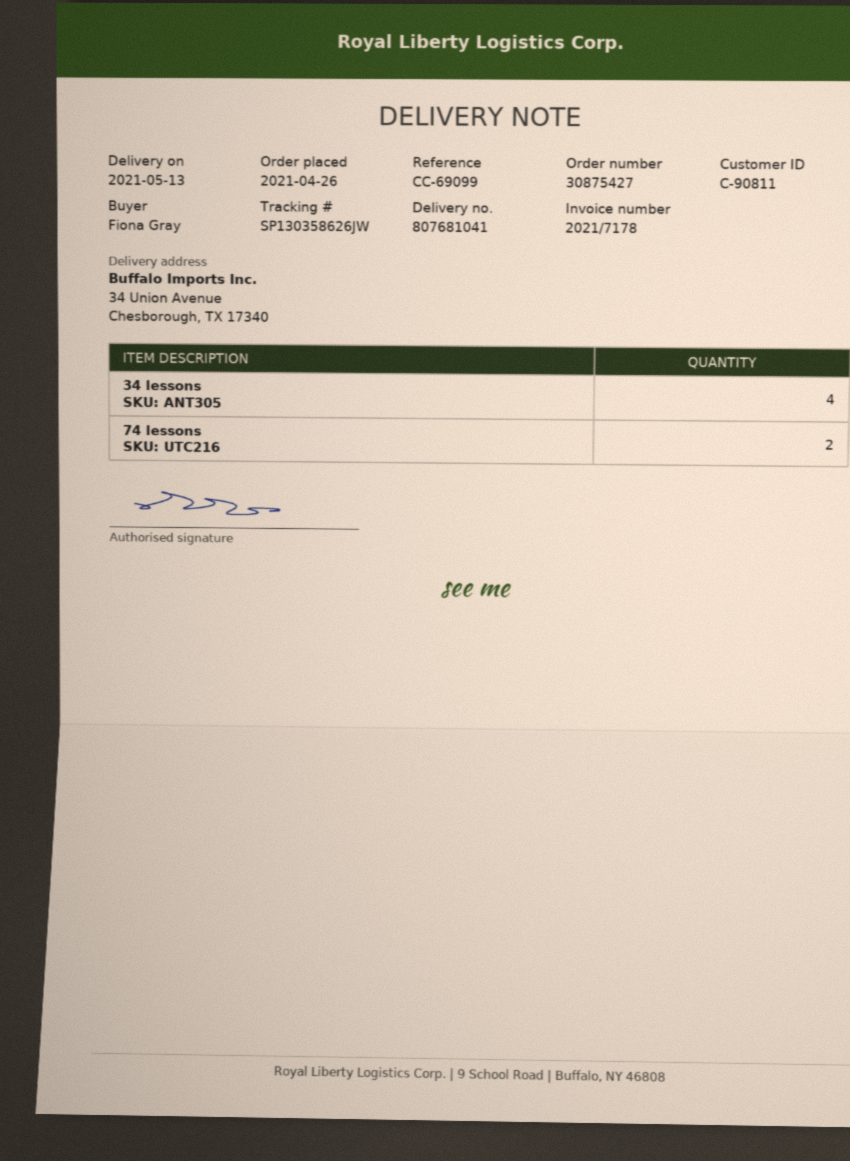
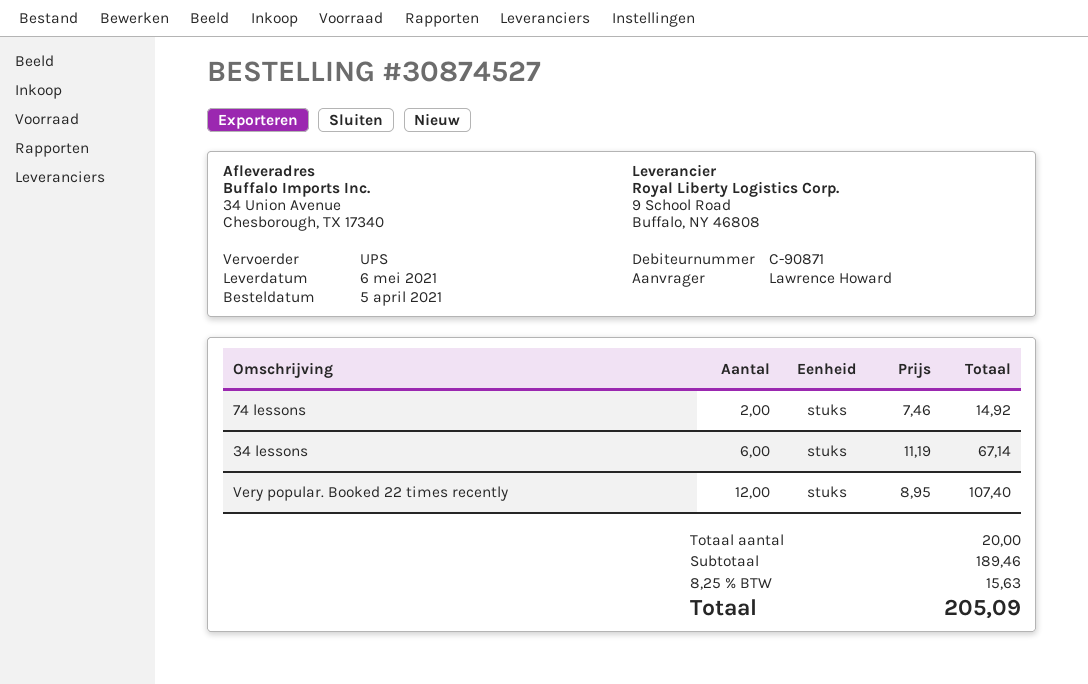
order number: 30875427 -> 30874527
order date: 2021-04-26 -> 2021-04-05
delivery date: 2021-05-13 -> 2021-05-06
customer number: C-90811 -> C-90871
ordered by: Fiona Gray -> Lawrence Howard
34 lessons: 4 -> 6
Very popular. Booked 22 times recently: none -> 12

